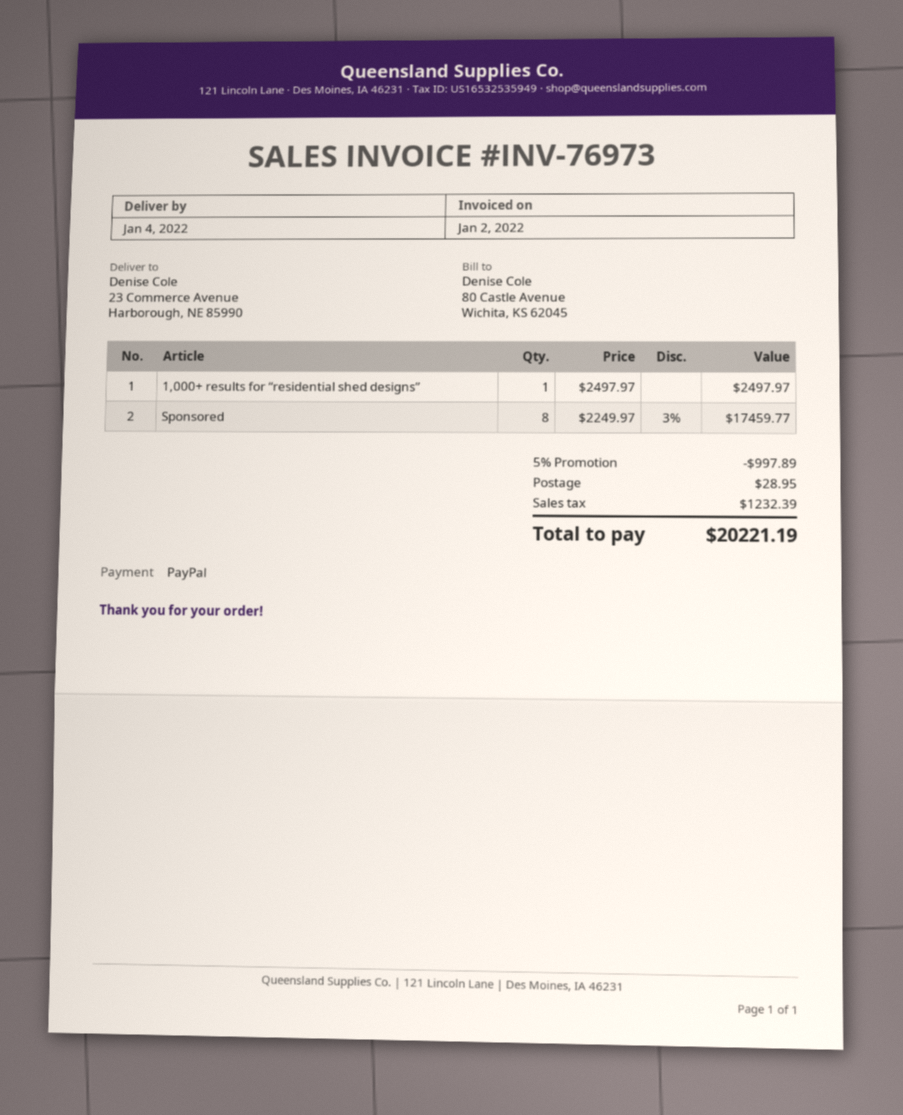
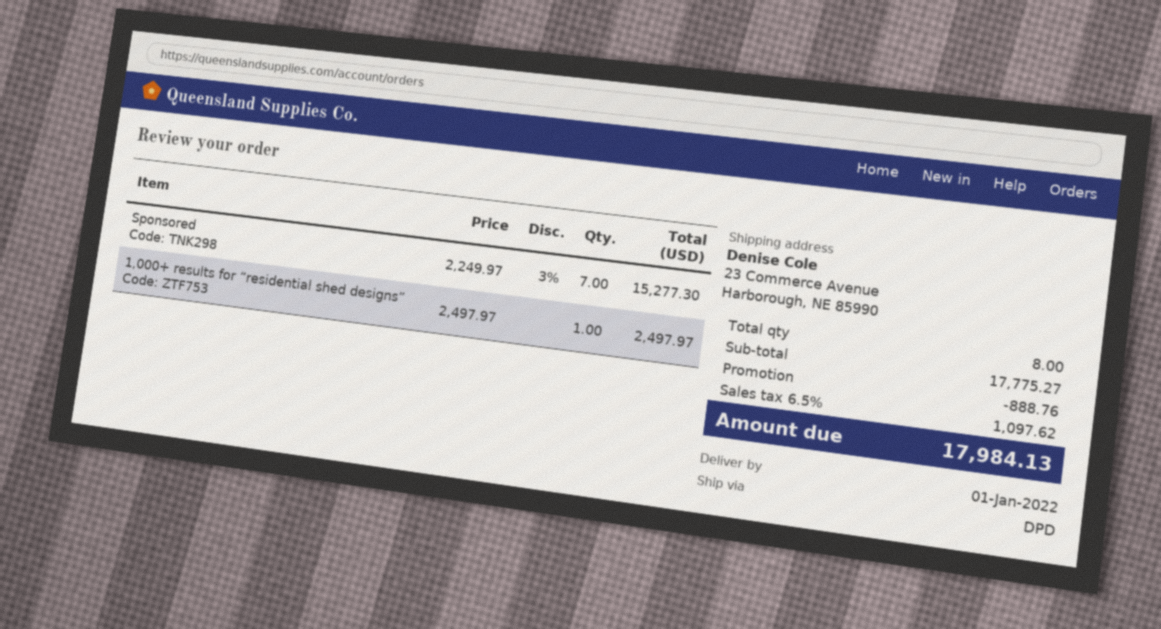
delivery date: 2022-01-04 -> 2022-01-01
Sponsored: 8 x 2249.97 - 3% = 17459.77 -> 7 x 2249.97 - 3% = 15277.30
discount: 997.89 -> 888.76
shipping: 28.95 -> none
tax: 1232.39 -> 1097.62
total: 20221.19 -> 17984.13

